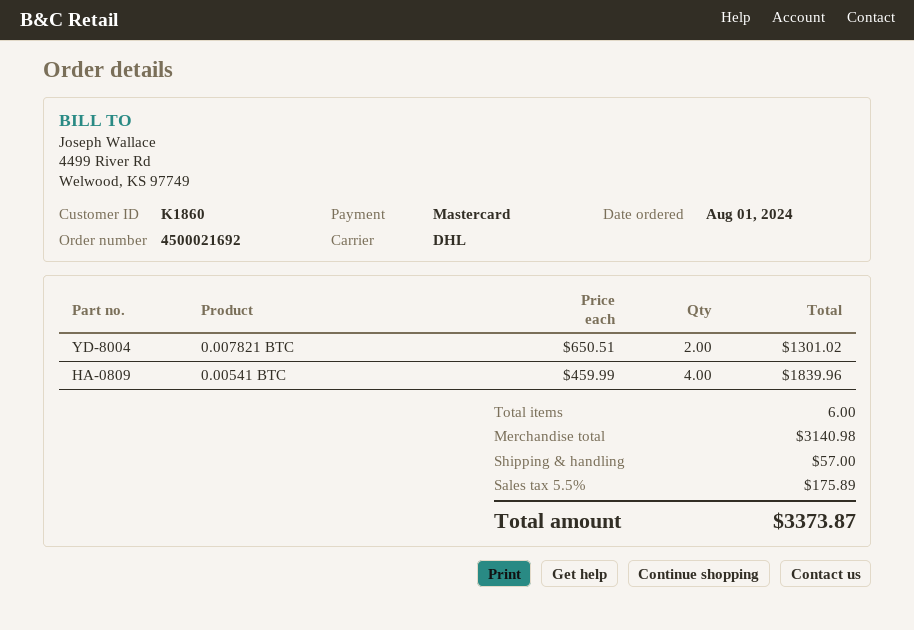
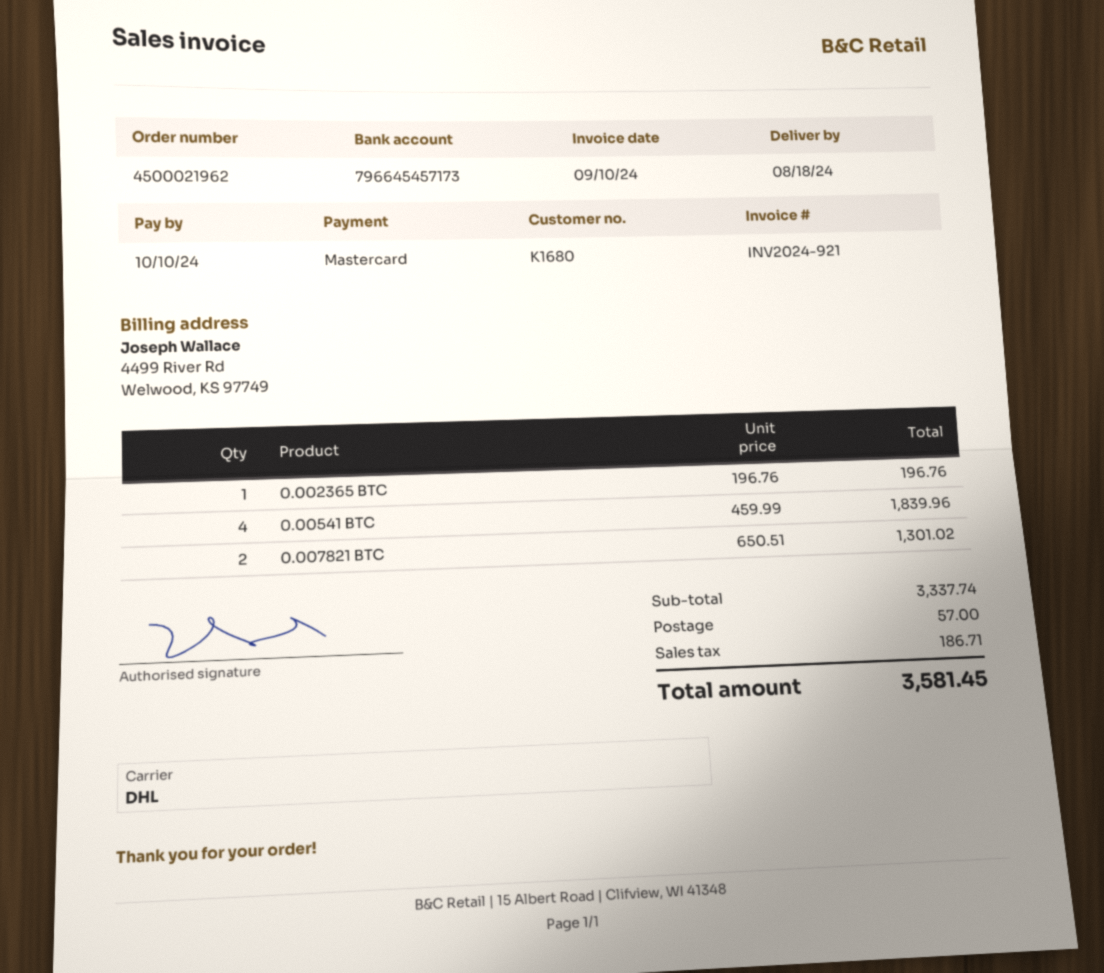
order number: 4500021692 -> 4500021962
customer number: K1860 -> K1680
0.002365 BTC: none -> 1 x 196.76 = 196.76
subtotal: 3140.98 -> 3337.74
tax: 175.89 -> 186.71
total: 3373.87 -> 3581.45

